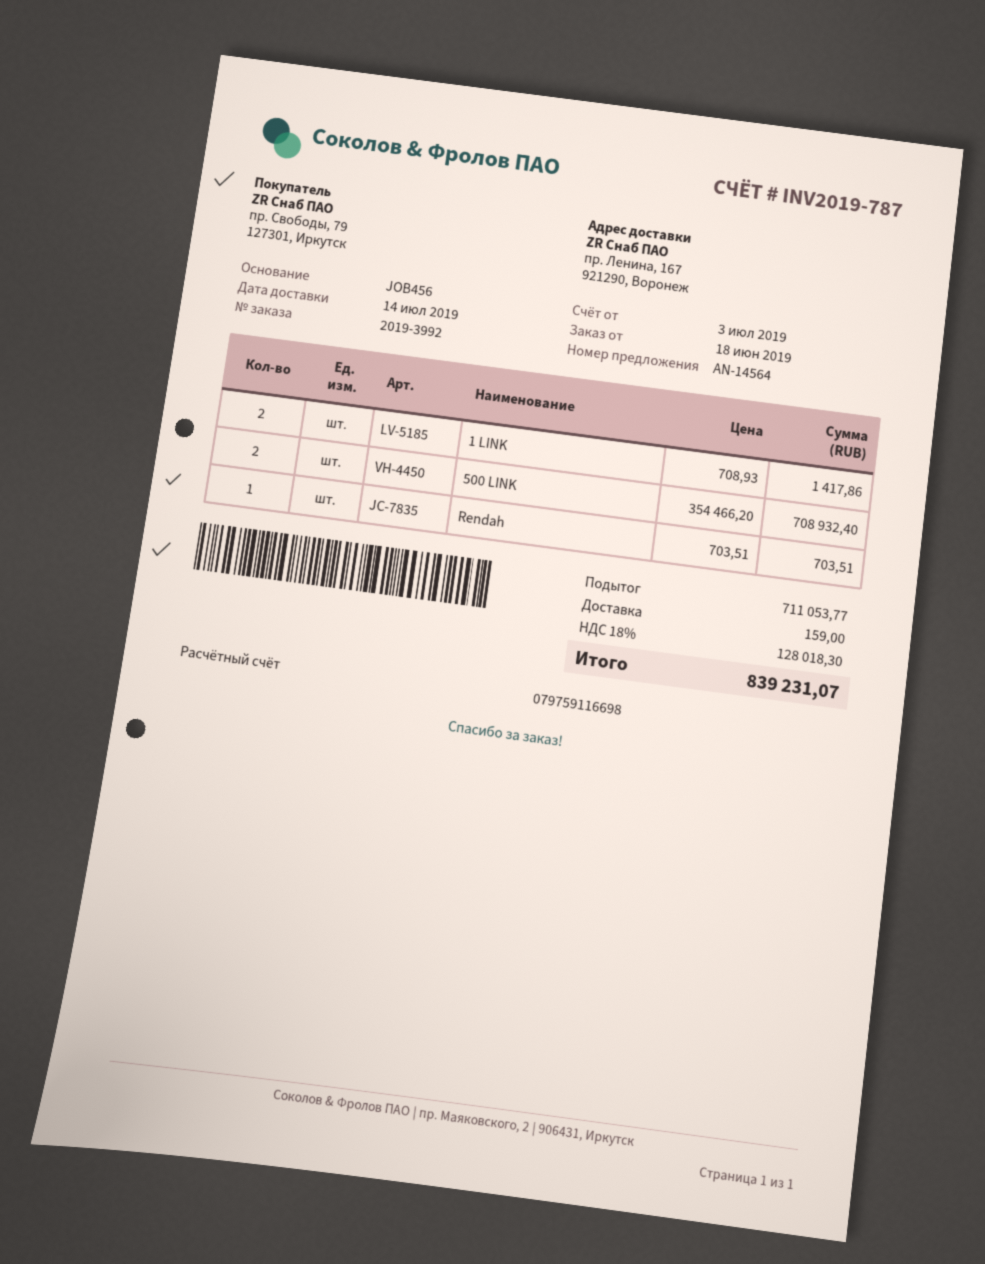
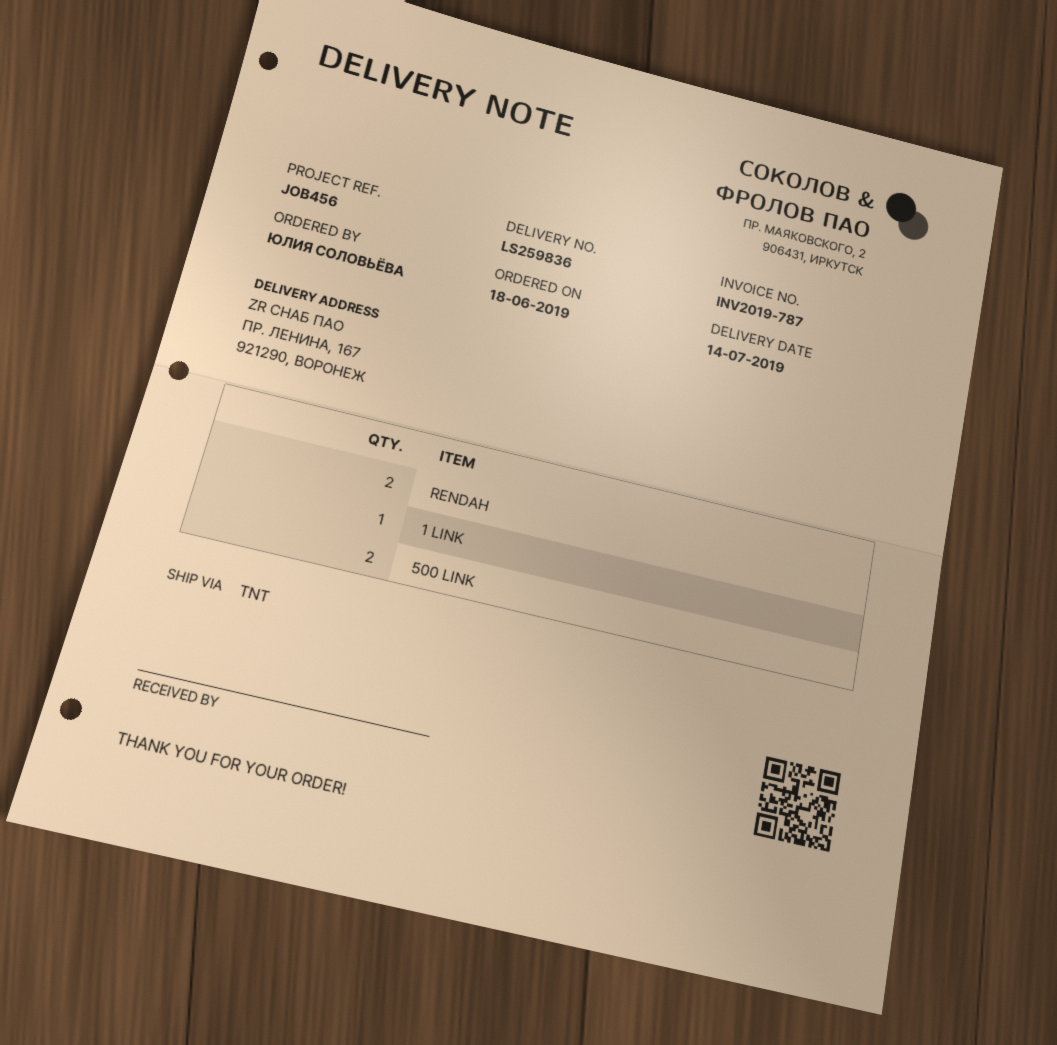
1 LINK: 2 -> 1
Rendah: 1 -> 2

